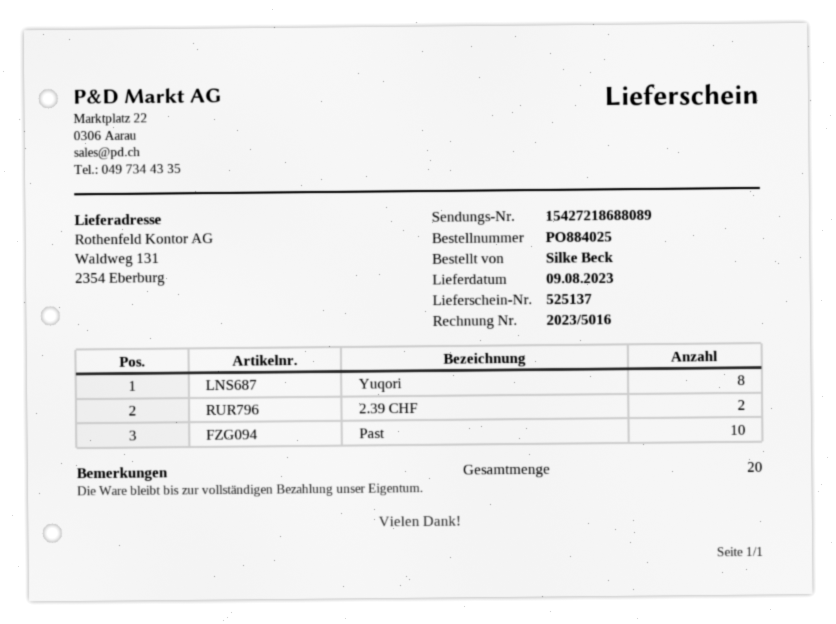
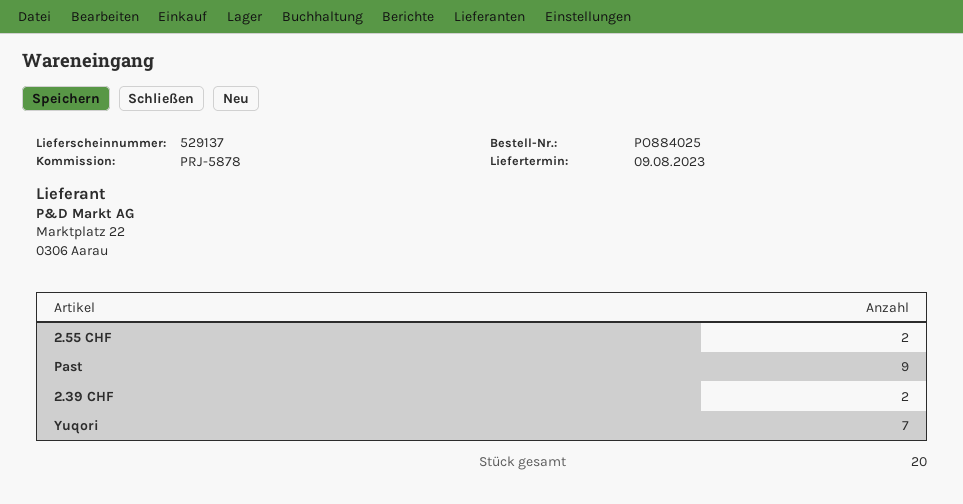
delivery note number: 525137 -> 529137
Yuqori: 8 -> 7
Past: 10 -> 9
2.55 CHF: none -> 2

